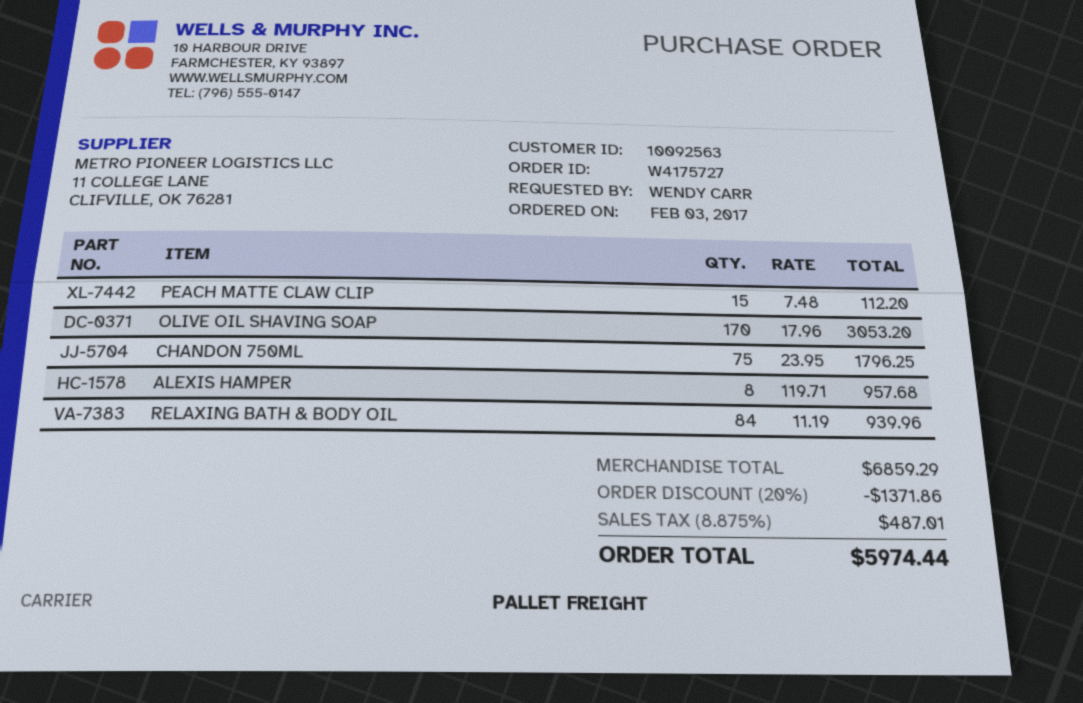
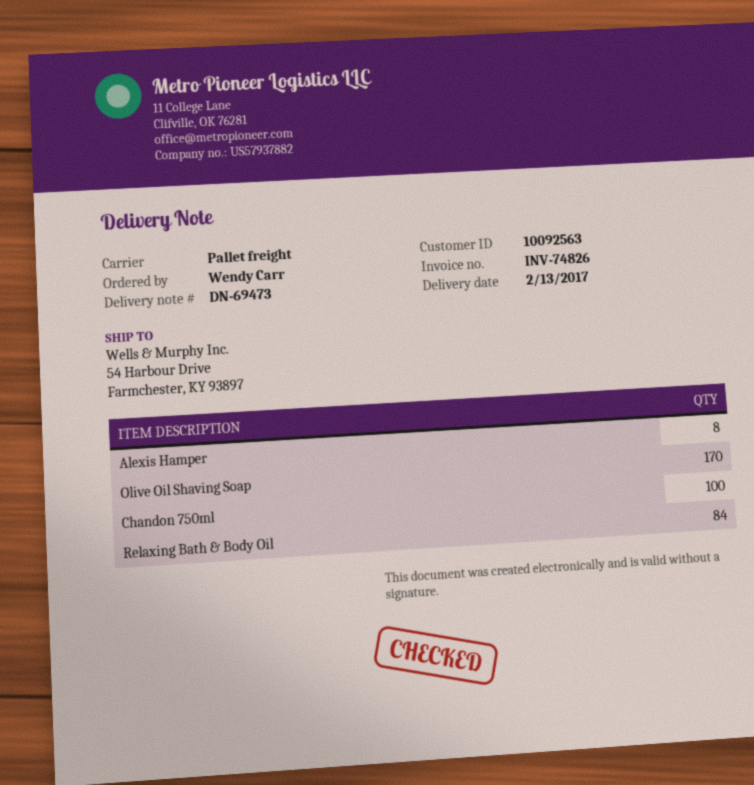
PEACH MATTE CLAW CLIP: 15 -> none
CHANDON 750ML: 75 -> 100

